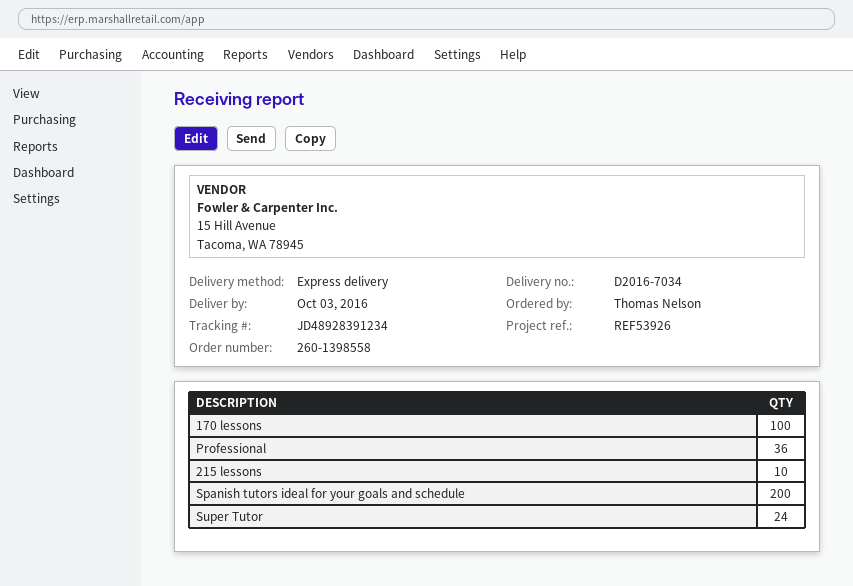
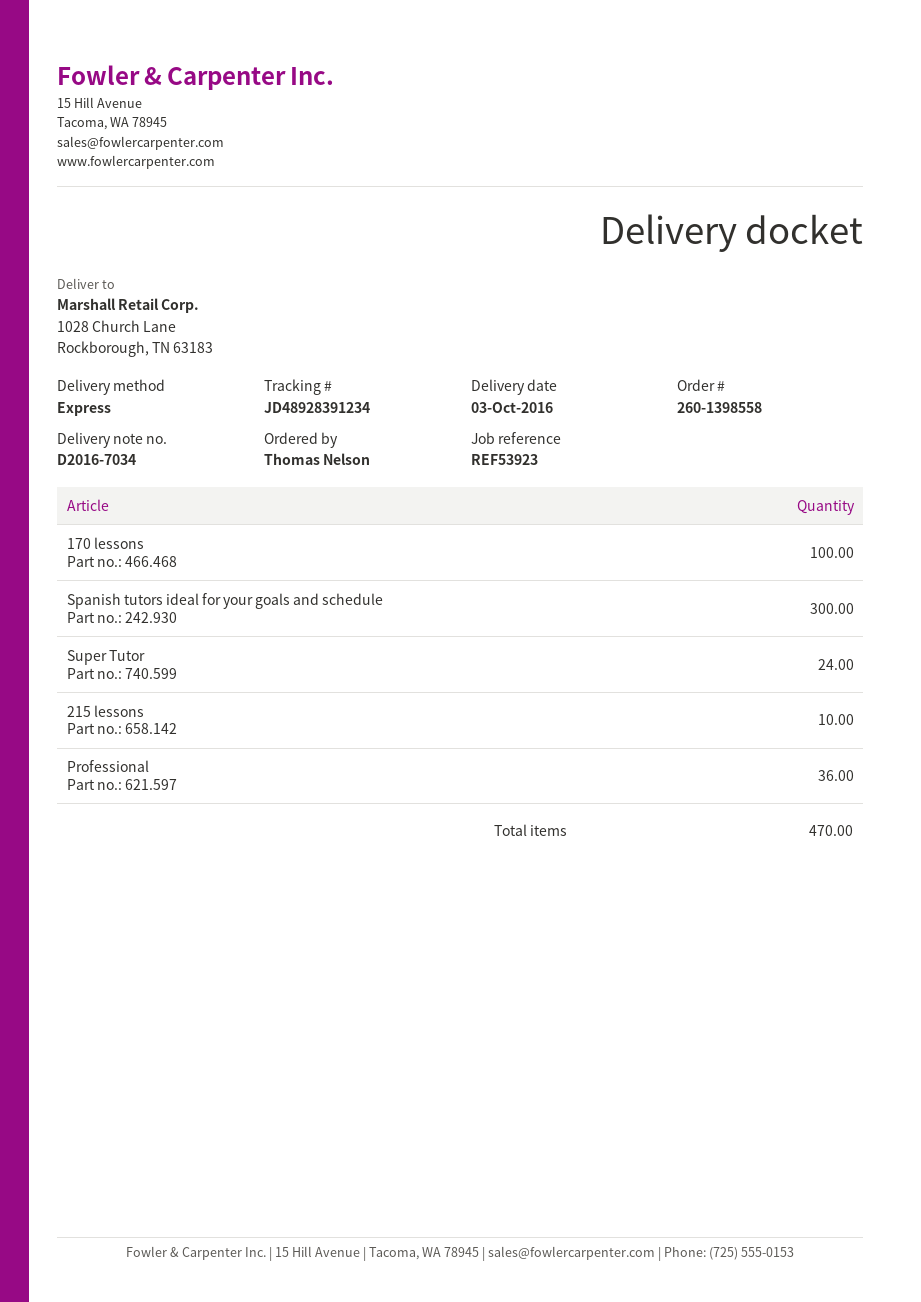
reference: REF53926 -> REF53923
Spanish tutors ideal for your goals and schedule: 200 -> 300

